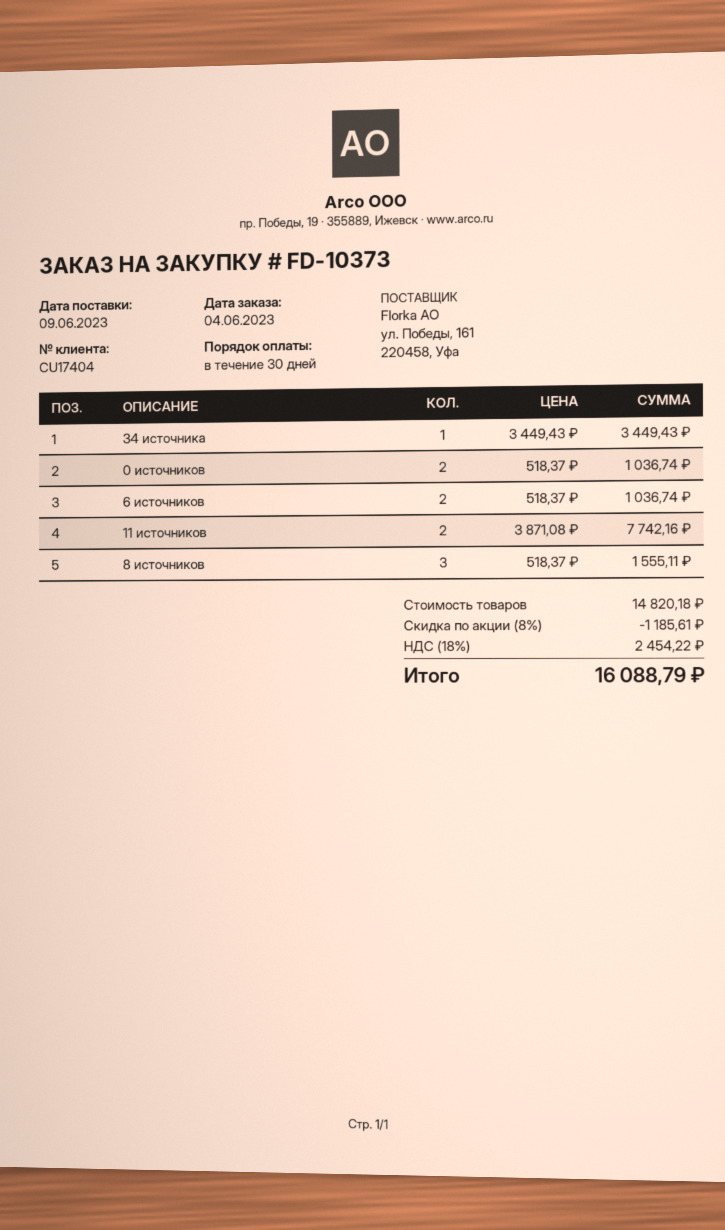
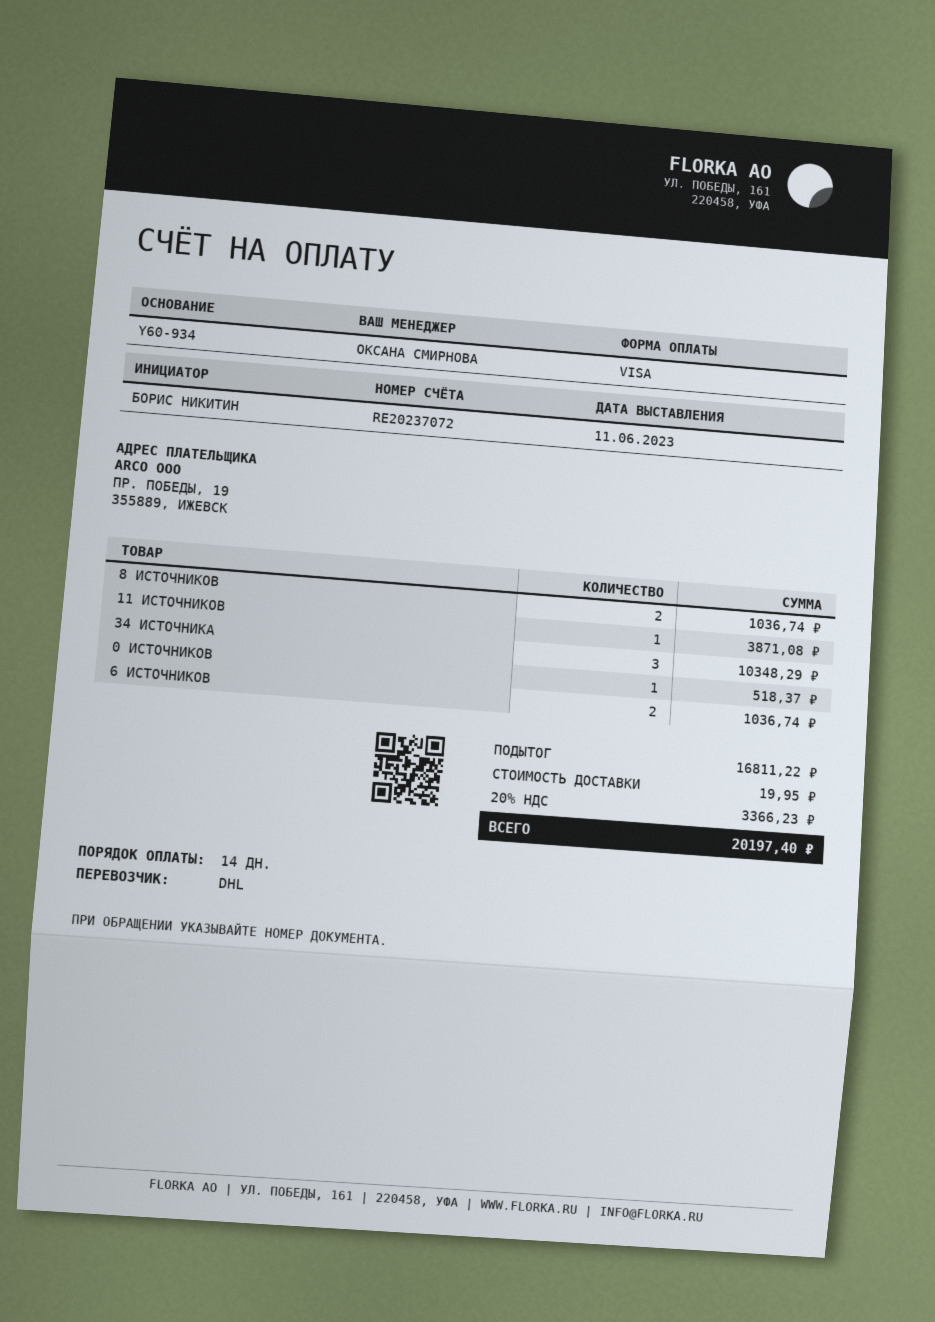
payment terms: 30 days -> 14 days
34 источника: 1 for 3449.43 -> 3 for 10348.29
0 источников: 2 for 1036.74 -> 1 for 518.37
11 источников: 2 for 7742.16 -> 1 for 3871.08
8 источников: 3 for 1555.11 -> 2 for 1036.74
subtotal: 14820.18 -> 16811.22
discount: 8% = 1185.61 -> none
shipping: none -> 19.95
tax: 18% = 2454.22 -> 20% = 3366.23
total: 16088.79 -> 20197.40

